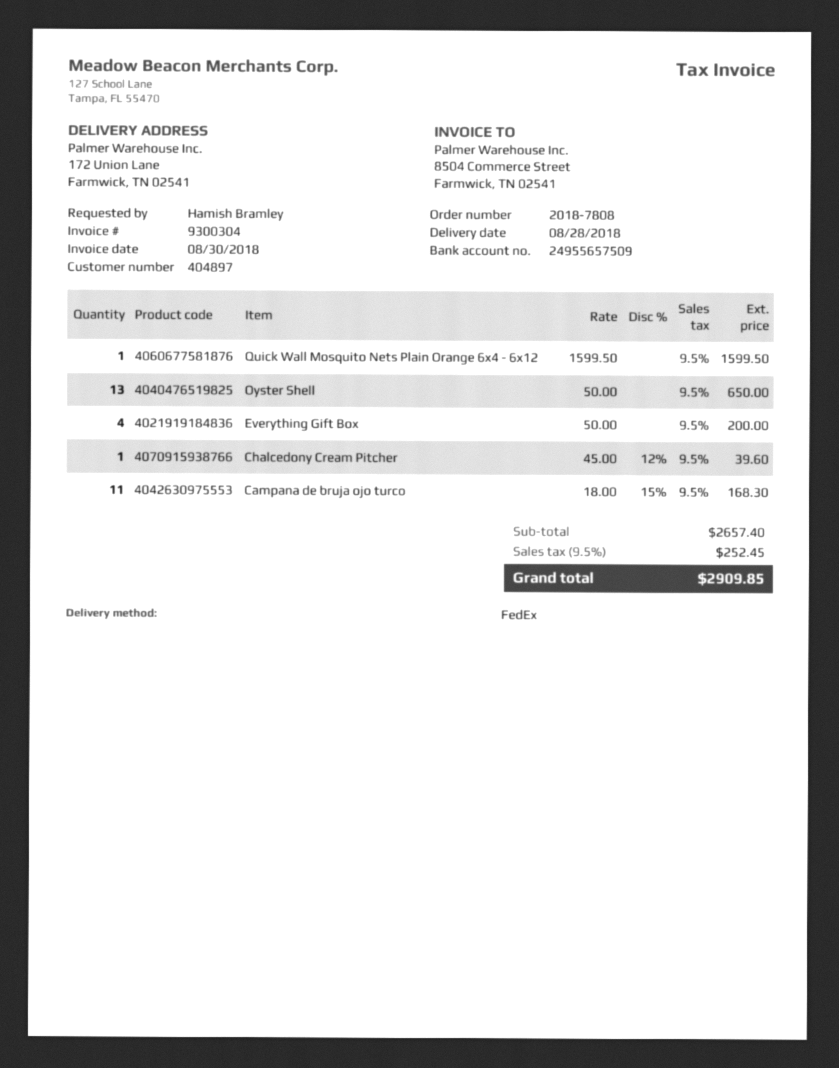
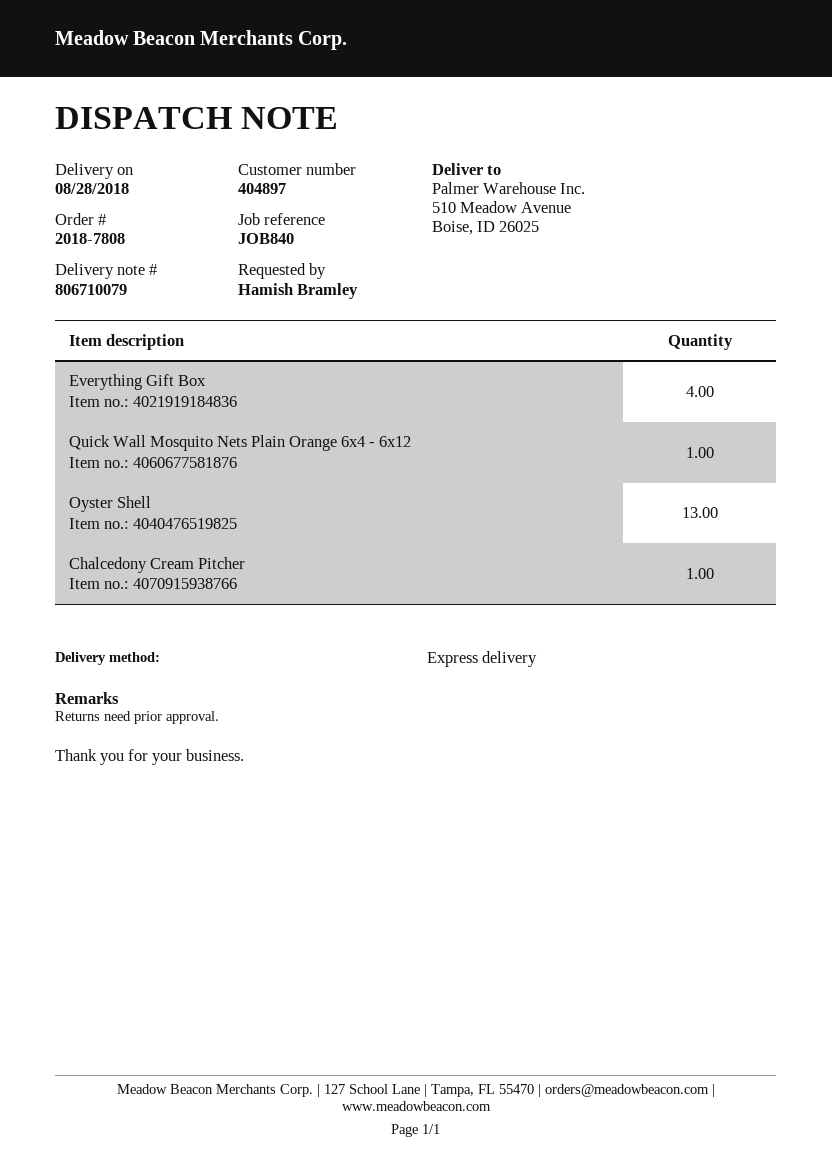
shipping method: FedEx -> express
ship to: 172 Union Lane, Farmwick, TN 02541 -> 510 Meadow Avenue, Boise, ID 26025
Campana de bruja ojo turco: 11 -> none

